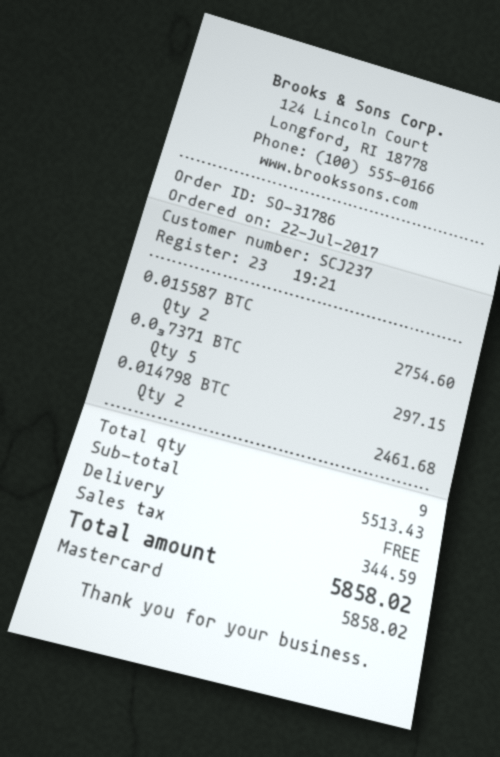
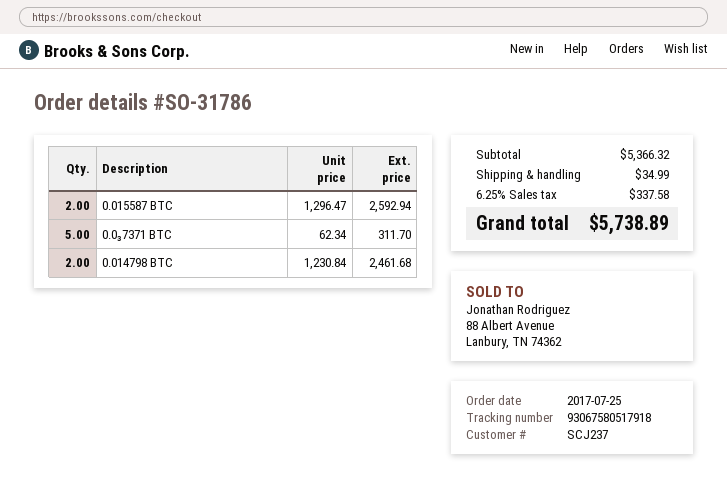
order date: 2017-07-22 -> 2017-07-25
0.015587 BTC: 2 for 2754.60 -> 2 for 2592.94
0.0₃7371 BTC: 5 for 297.15 -> 5 for 311.70
subtotal: 5513.43 -> 5366.32
shipping: 0.00 -> 34.99
tax: 344.59 -> 337.58
total: 5858.02 -> 5738.89

